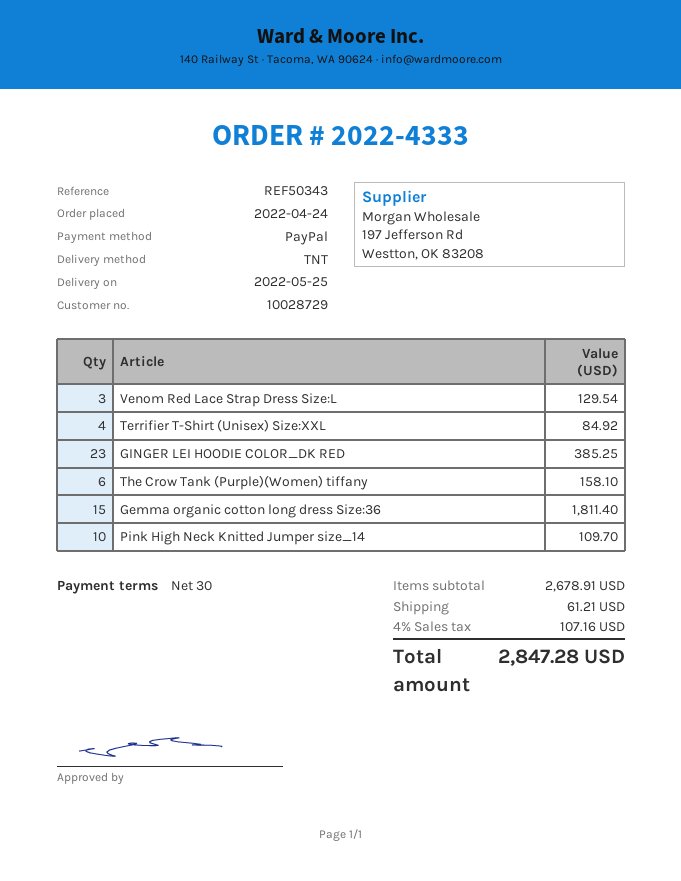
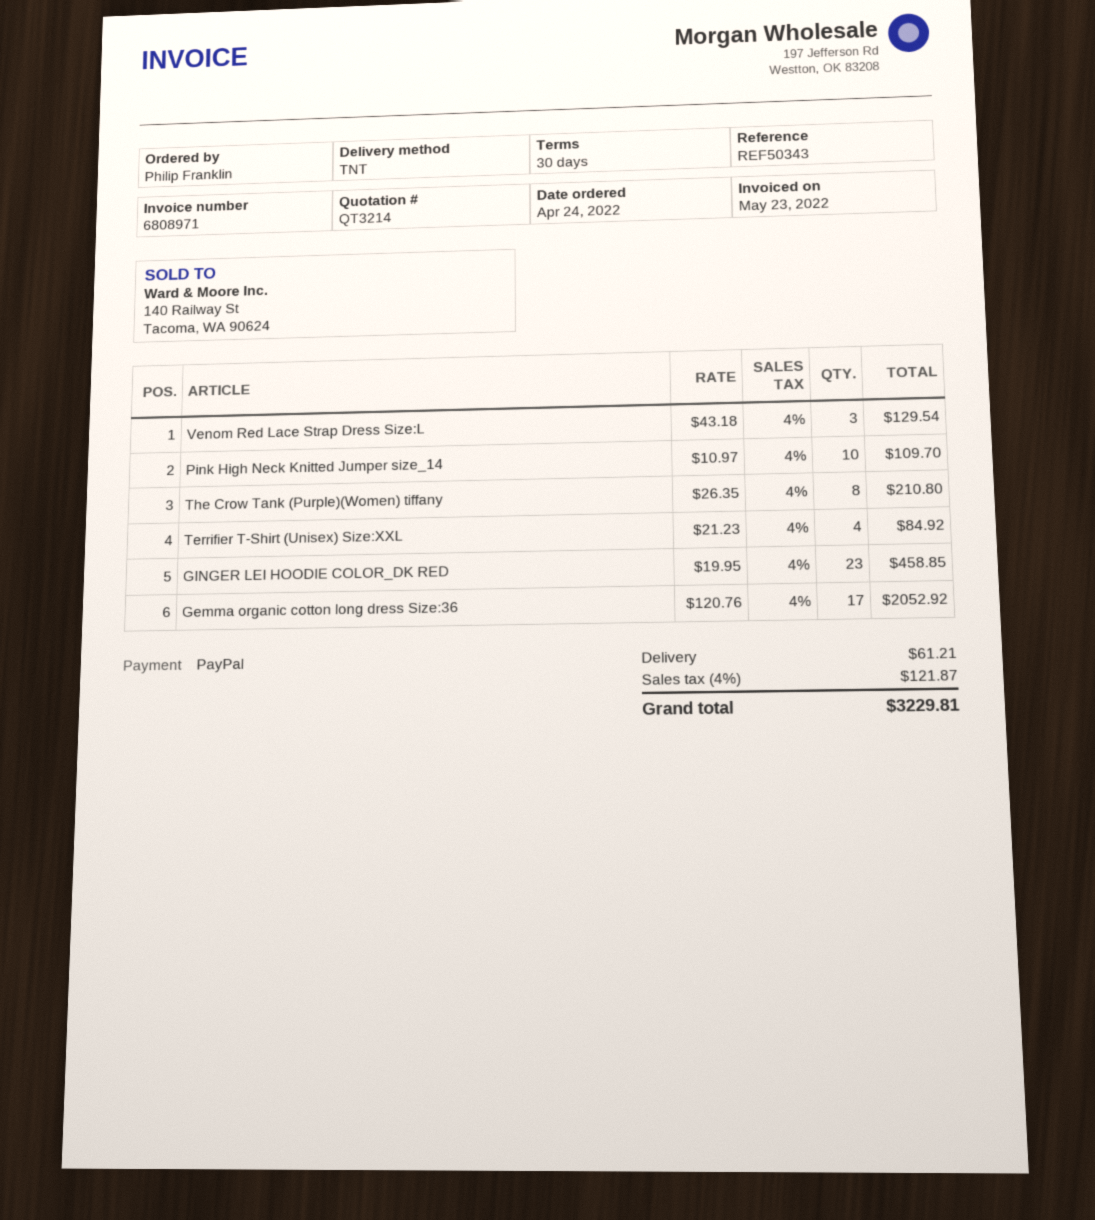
GINGER LEI HOODIE COLOR_DK RED: 23 for 385.25 -> 23 for 458.85
The Crow Tank (Purple)(Women) tiffany: 6 for 158.10 -> 8 for 210.80
Gemma organic cotton long dress Size:36: 15 for 1811.40 -> 17 for 2052.92
tax: 4% = 107.16 -> 4% = 121.87
total: 2847.28 -> 3229.81

